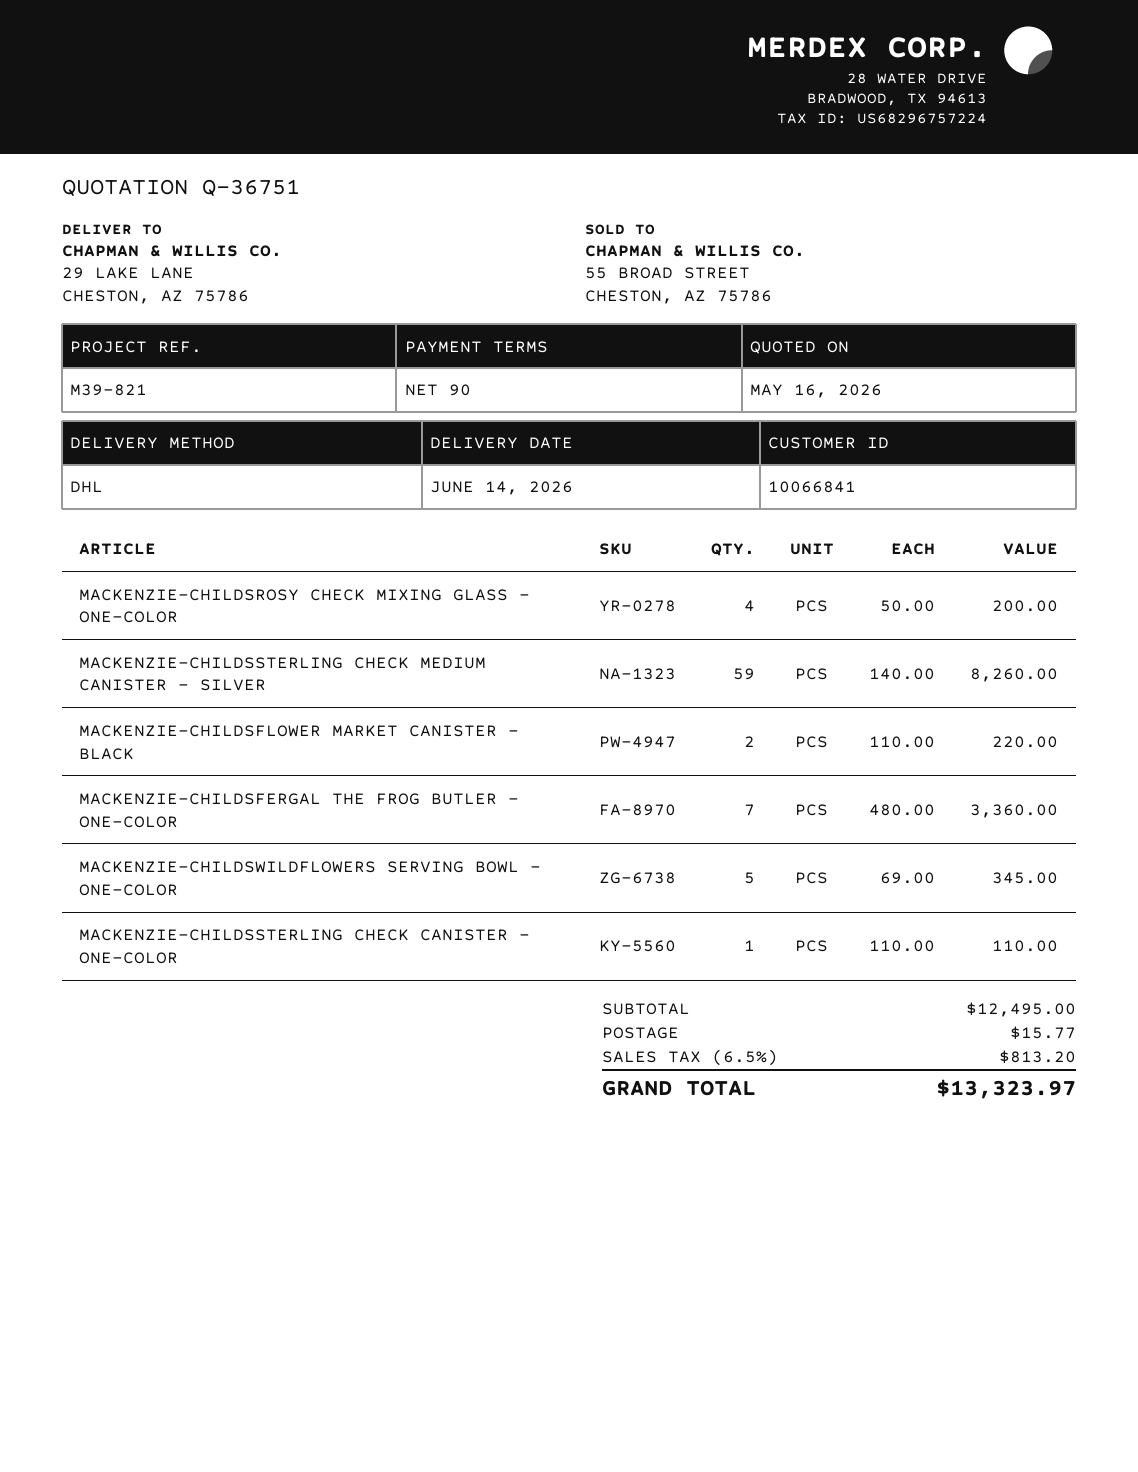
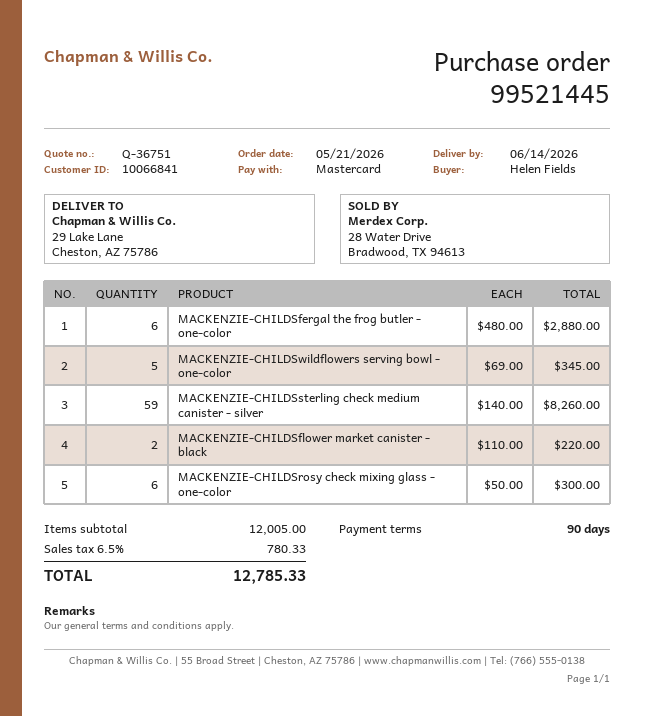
MACKENZIE-CHILDSROSY CHECK MIXING GLASS - ONE-COLOR: 4 x 50.00 = 200.00 -> 6 x 50.00 = 300.00
MACKENZIE-CHILDSFERGAL THE FROG BUTLER - ONE-COLOR: 7 x 480.00 = 3360.00 -> 6 x 480.00 = 2880.00
MACKENZIE-CHILDSSTERLING CHECK CANISTER - ONE-COLOR: 1 x 110.00 = 110.00 -> none
subtotal: 12495.00 -> 12005.00
shipping: 15.77 -> none
tax: 6.5% = 813.20 -> 6.5% = 780.33
total: 13323.97 -> 12785.33

